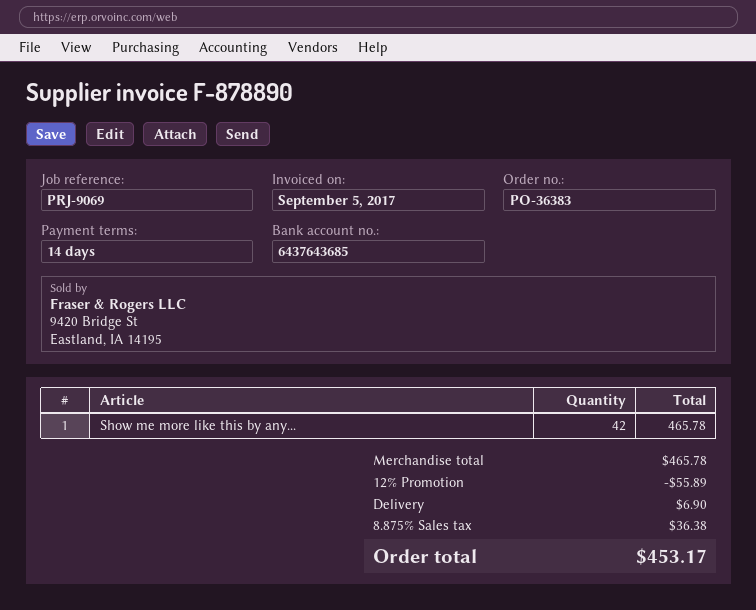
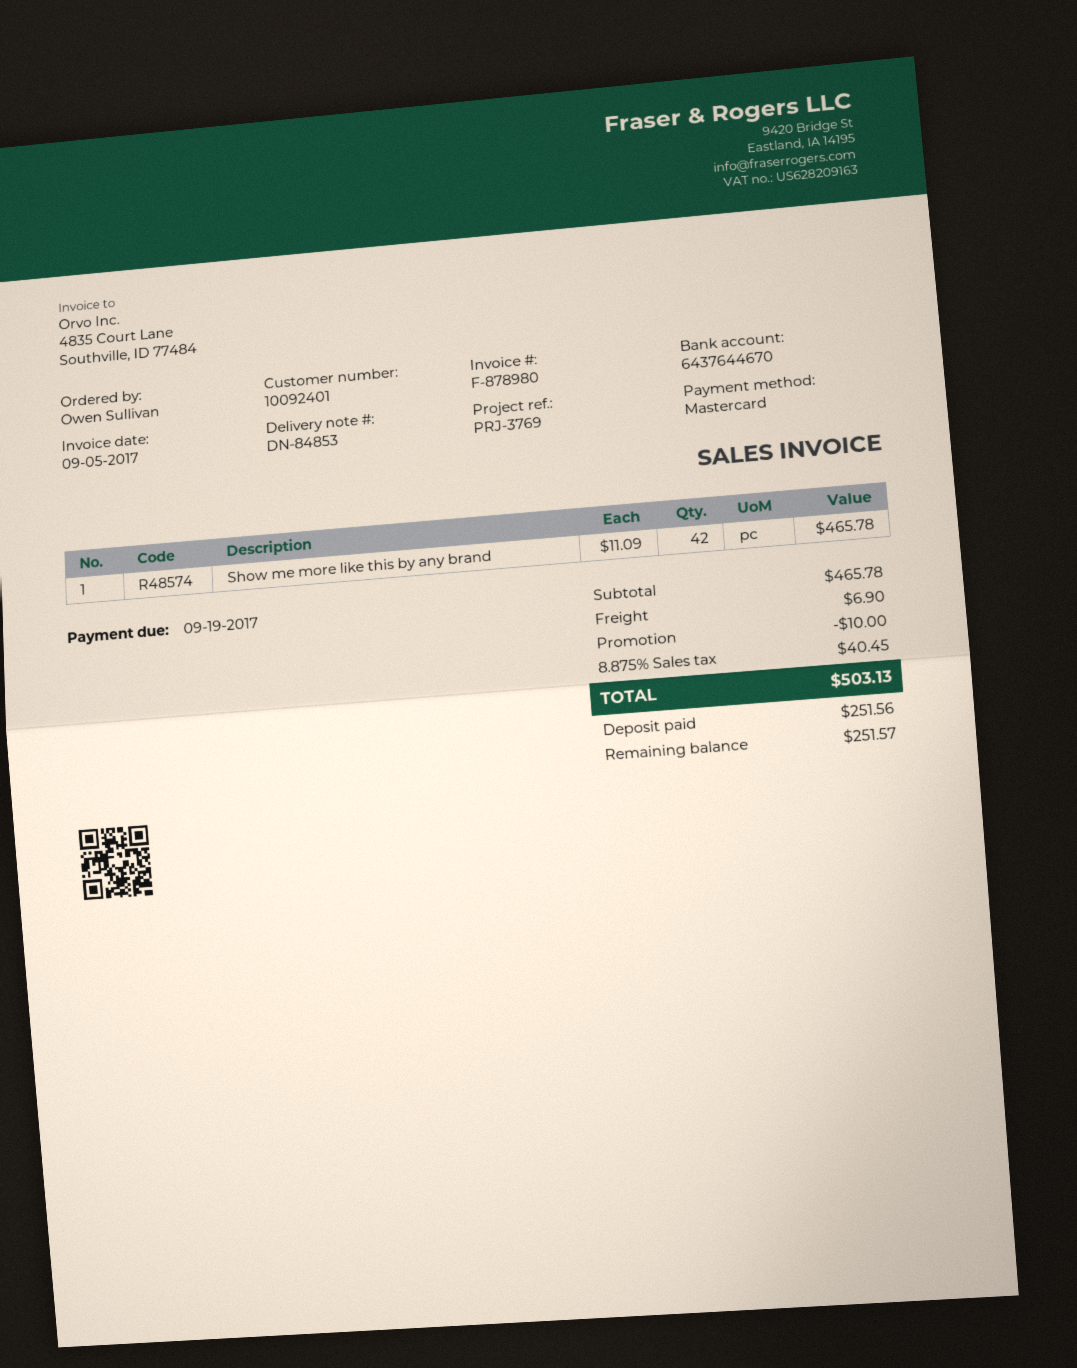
invoice number: F-878890 -> F-878980
reference: PRJ-9069 -> PRJ-3769
bank account: 6437643685 -> 6437644670
discount: 55.89 -> 10.00
tax: 8.875% = 36.38 -> 8.875% = 40.45
total: 453.17 -> 503.13

